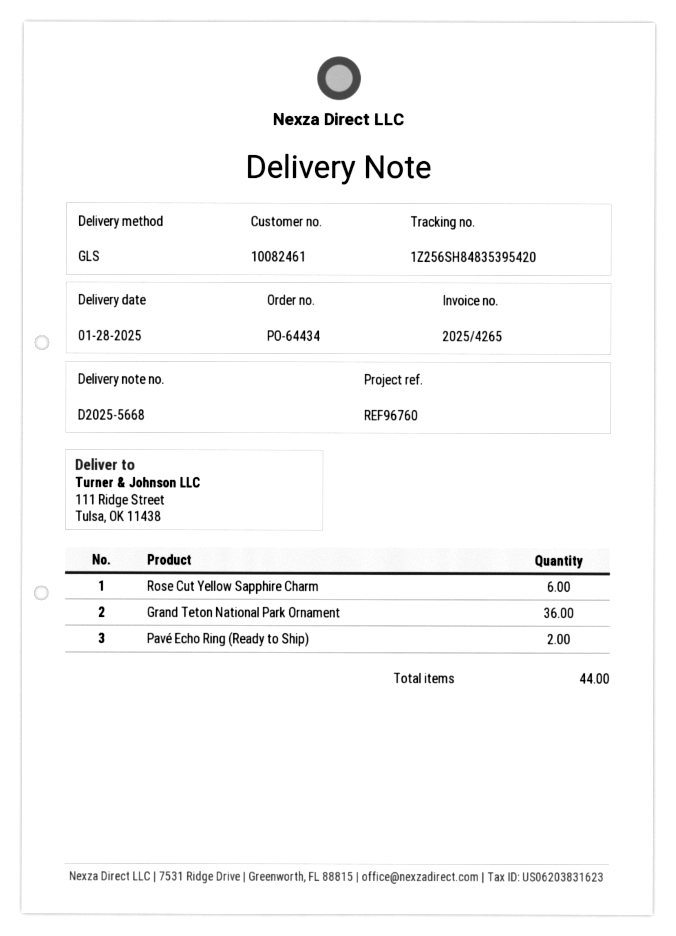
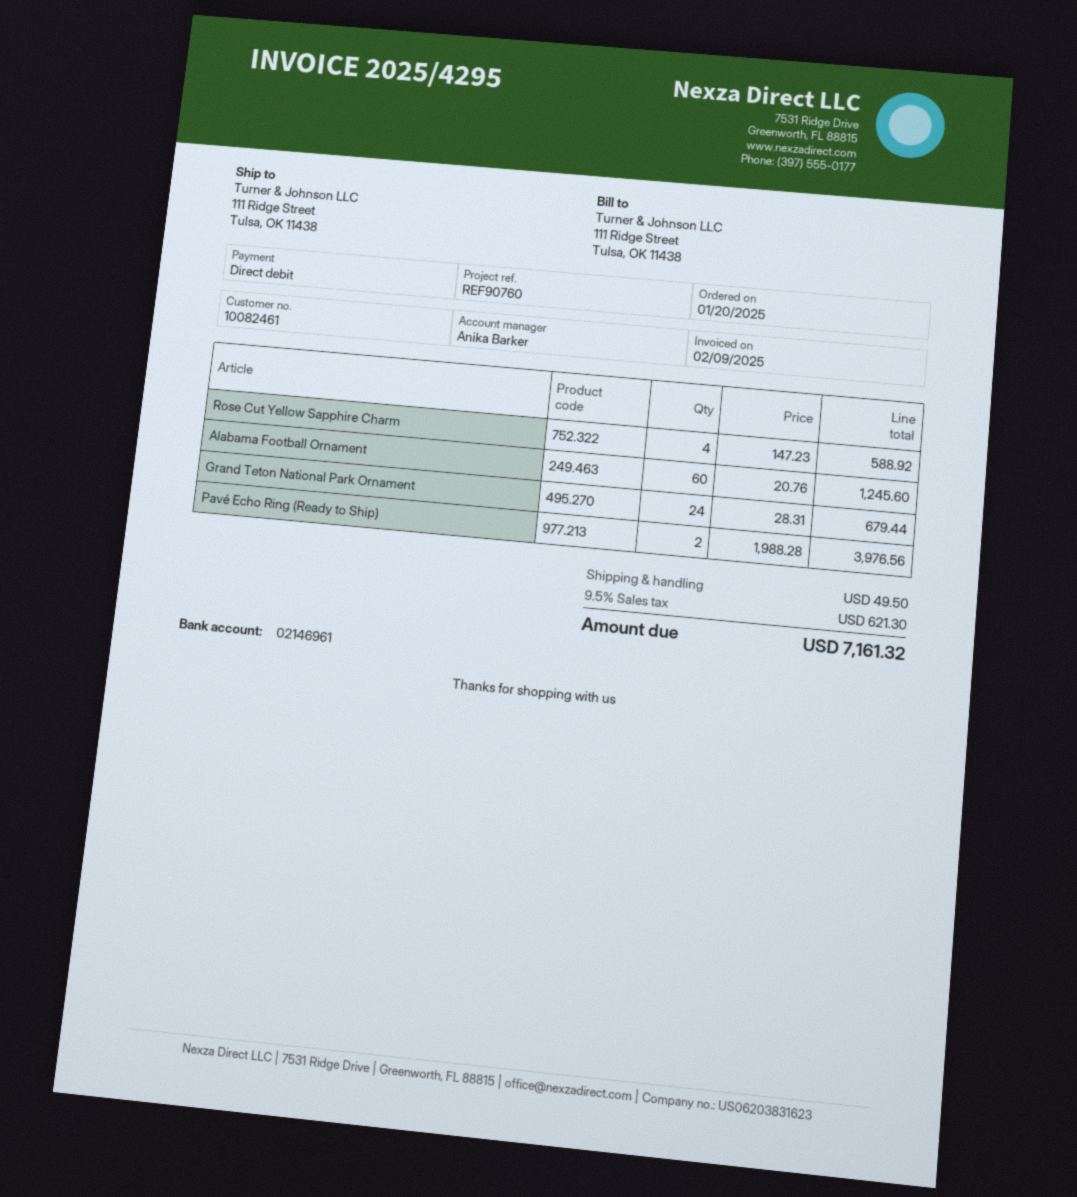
invoice number: 2025/4265 -> 2025/4295
reference: REF96760 -> REF90760
Rose Cut Yellow Sapphire Charm: 6 -> 4
Grand Teton National Park Ornament: 36 -> 24
Alabama Football Ornament: none -> 60

